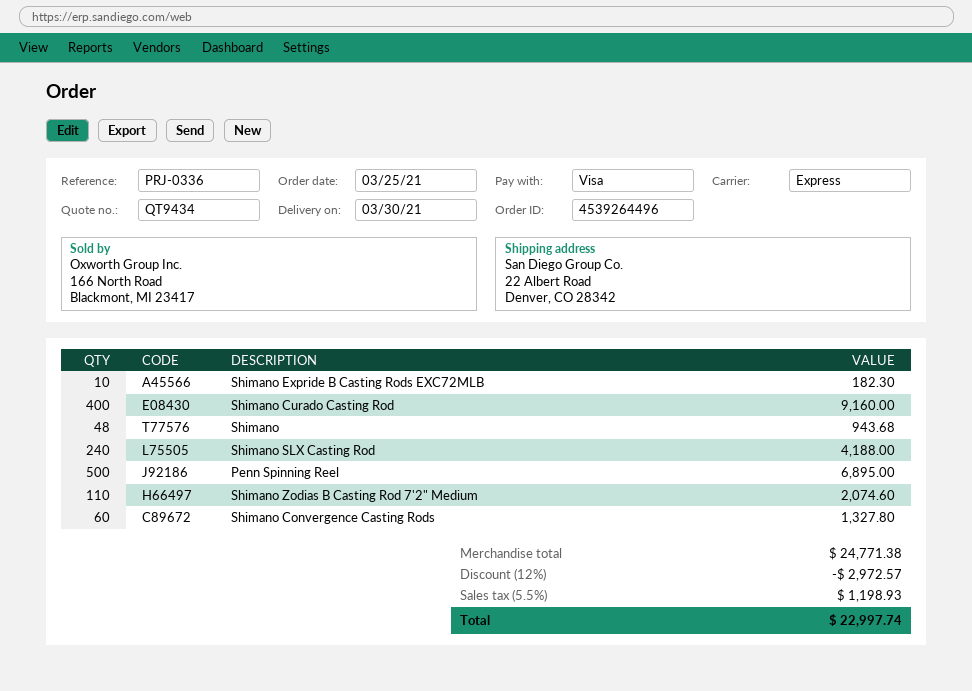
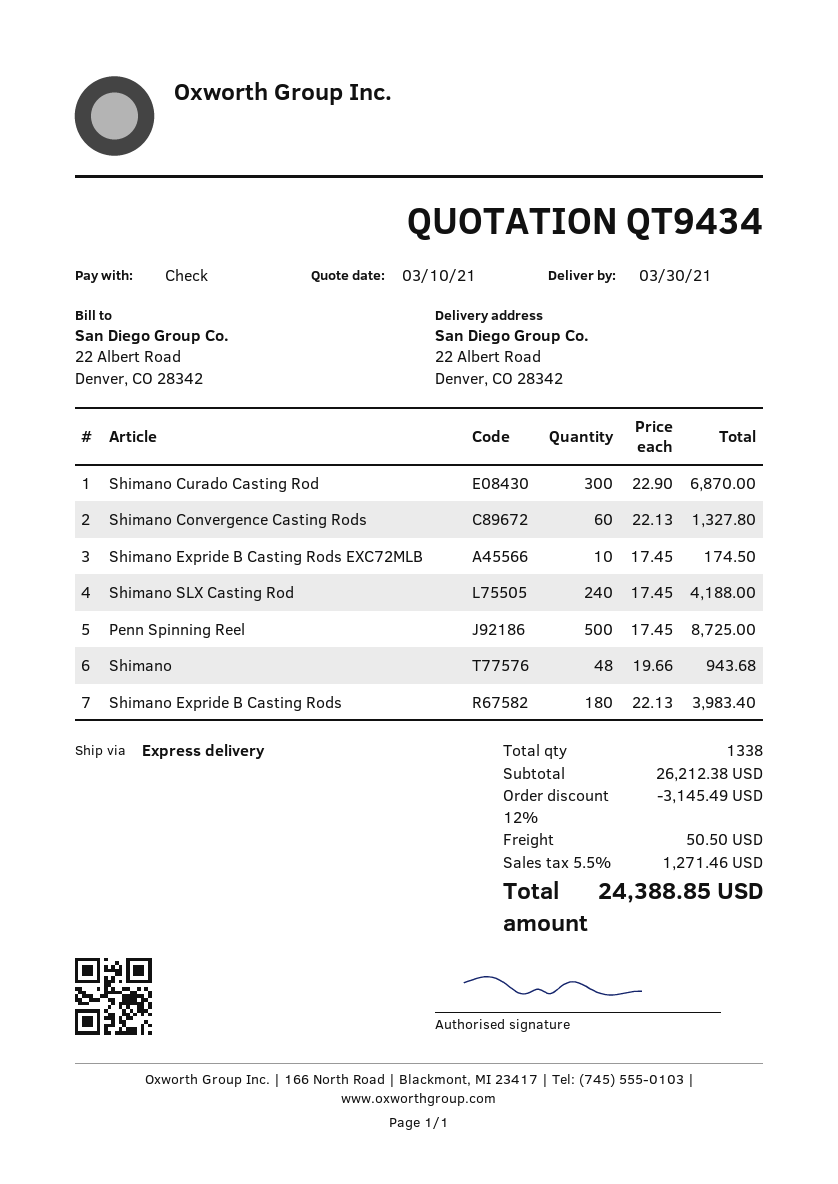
payment method: Visa -> cheque
Shimano Expride B Casting Rods EXC72MLB: 10 for 182.30 -> 10 for 174.50
Shimano Curado Casting Rod: 400 for 9160.00 -> 300 for 6870.00
Penn Spinning Reel: 500 for 6895.00 -> 500 for 8725.00
Shimano Zodias B Casting Rod 7'2" Medium: 110 for 2074.60 -> none
Shimano Expride B Casting Rods: none -> 180 for 3983.40
subtotal: 24771.38 -> 26212.38
discount: 12% = 2972.57 -> 12% = 3145.49
shipping: none -> 50.50
tax: 5.5% = 1198.93 -> 5.5% = 1271.46
total: 22997.74 -> 24388.85

